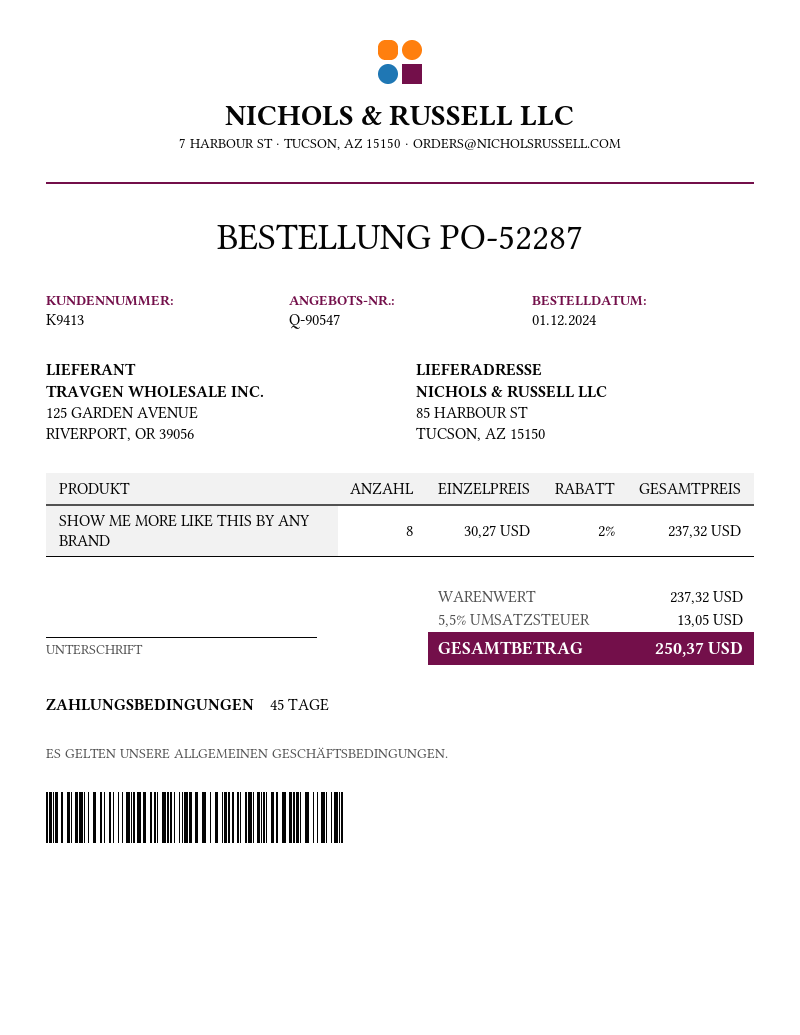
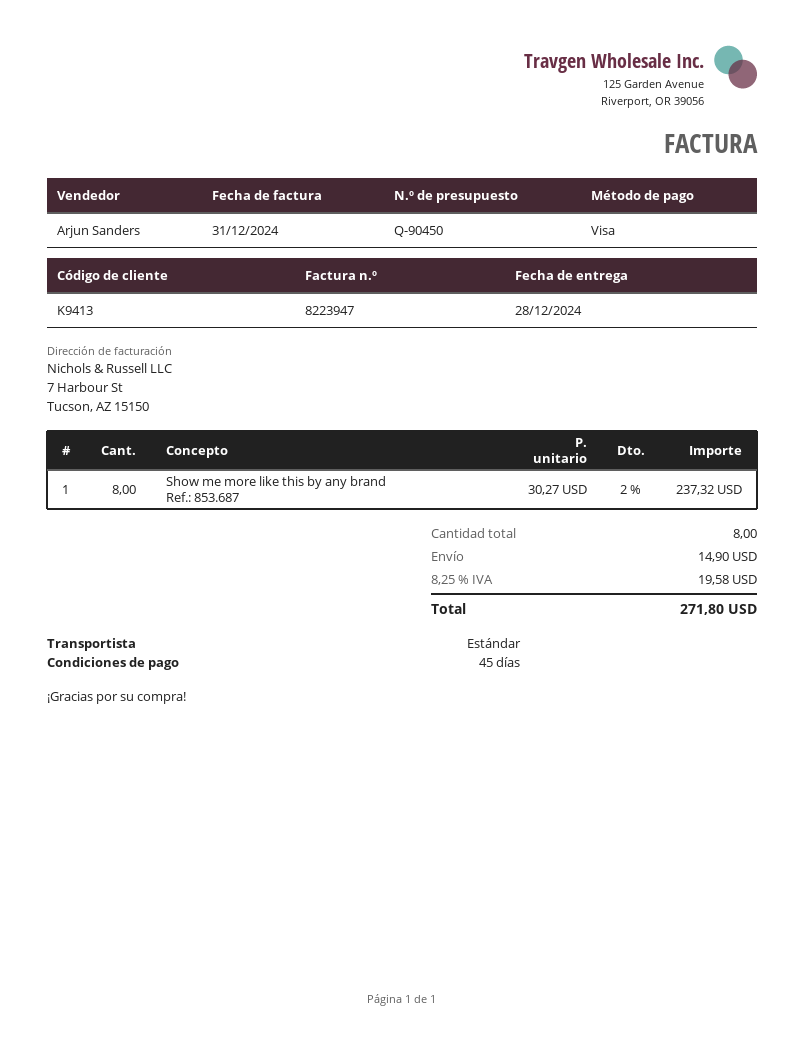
quote number: Q-90547 -> Q-90450
shipping: none -> 14.90
tax: 5.5% = 13.05 -> 8.25% = 19.58
total: 250.37 -> 271.80

